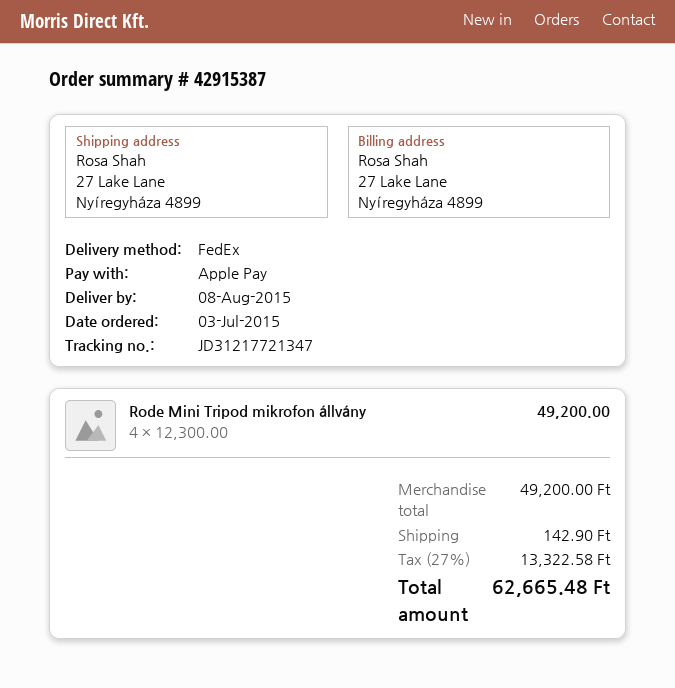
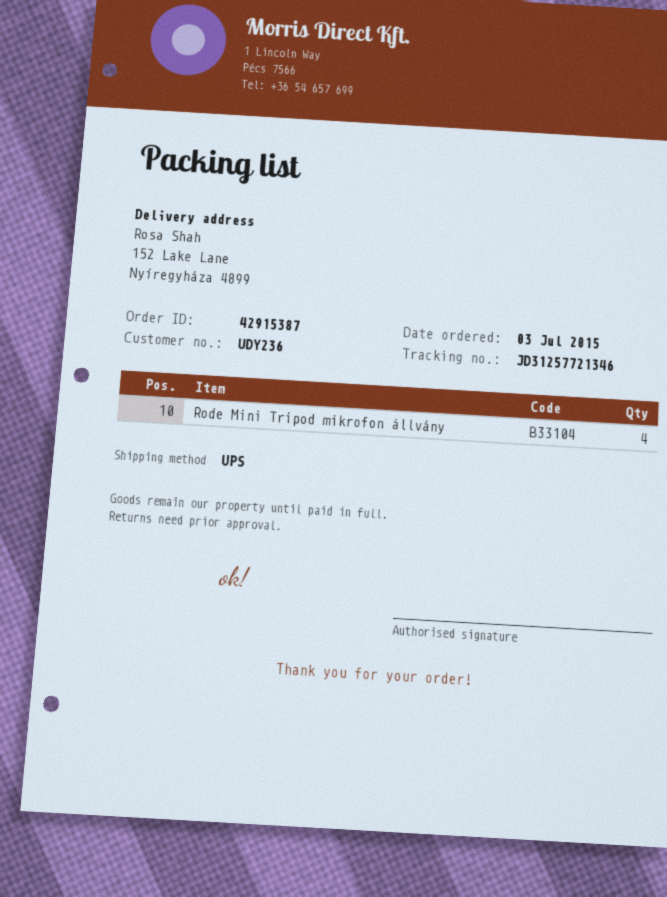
shipping method: FedEx -> UPS
tracking number: JD31217721347 -> JD31257721346
ship to: 27 Lake Lane, Nyíregyháza 4899 -> 152 Lake Lane, Nyíregyháza 4899

